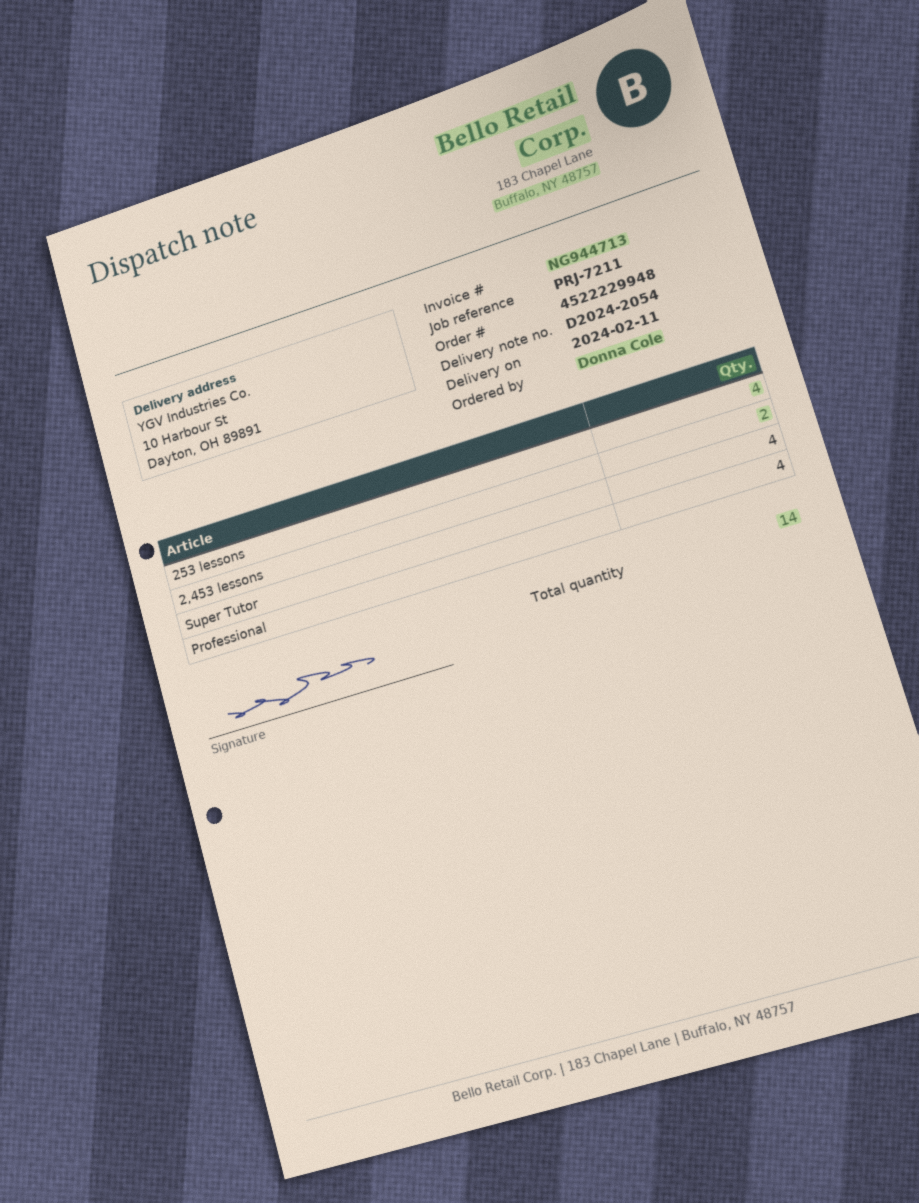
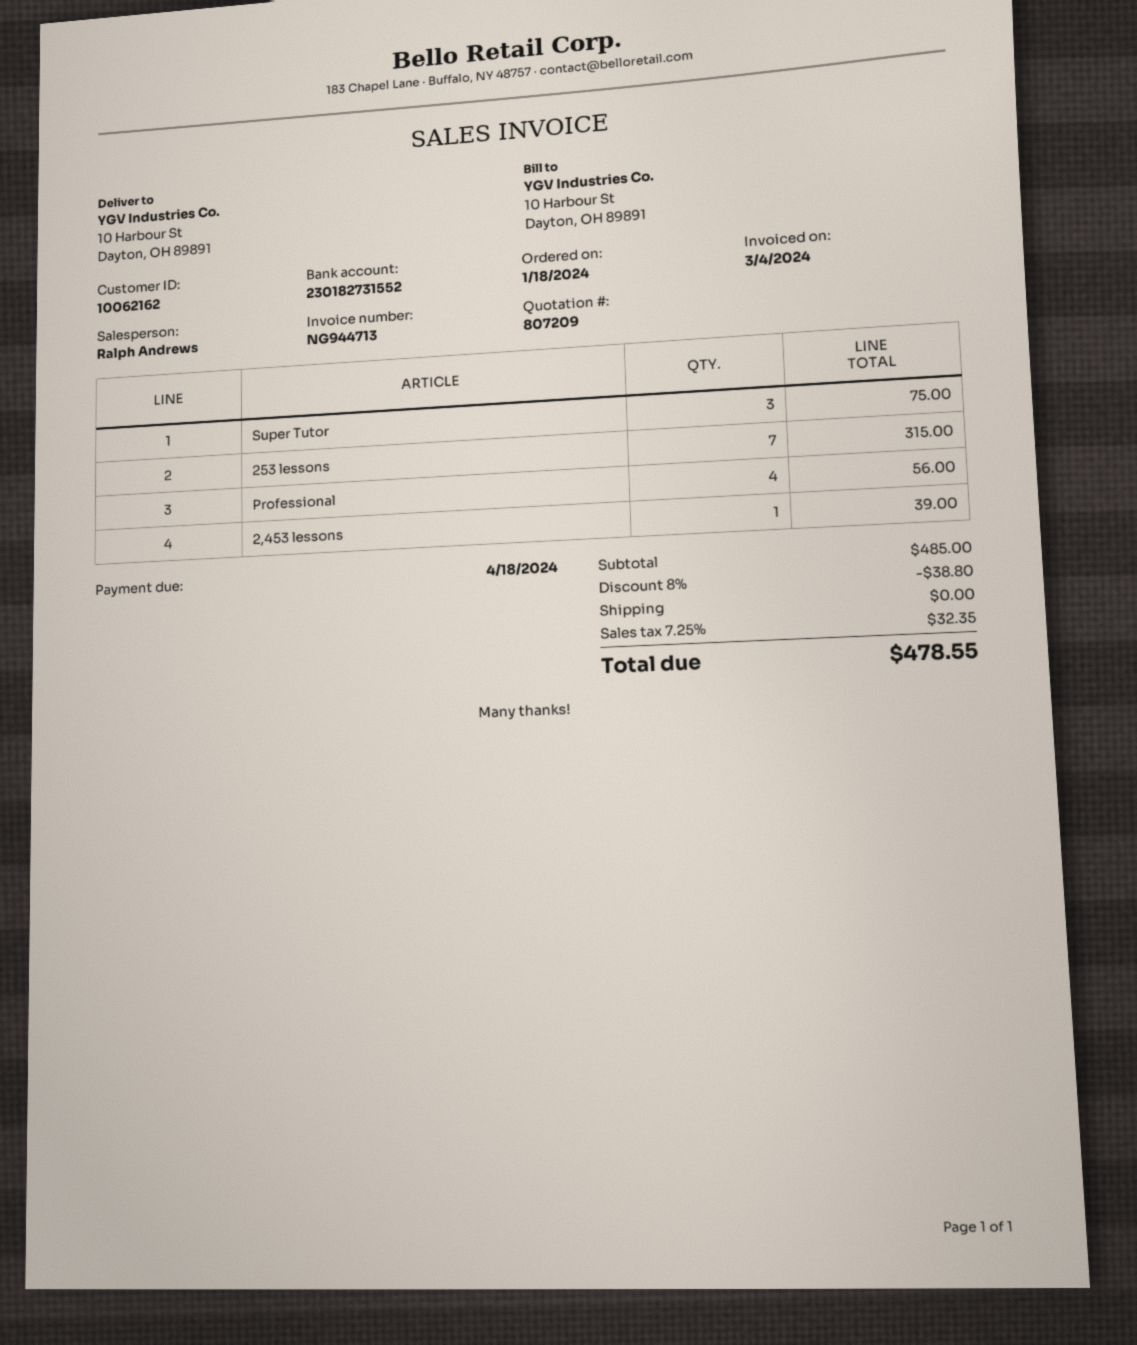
253 lessons: 4 -> 7
2,453 lessons: 2 -> 1
Super Tutor: 4 -> 3

